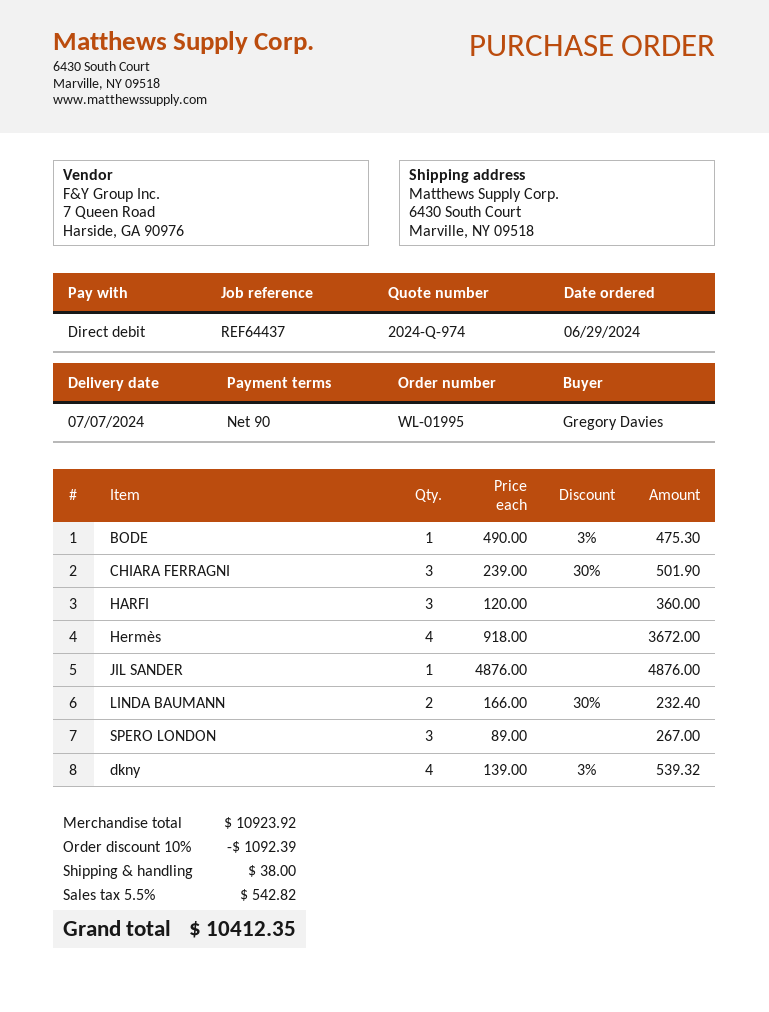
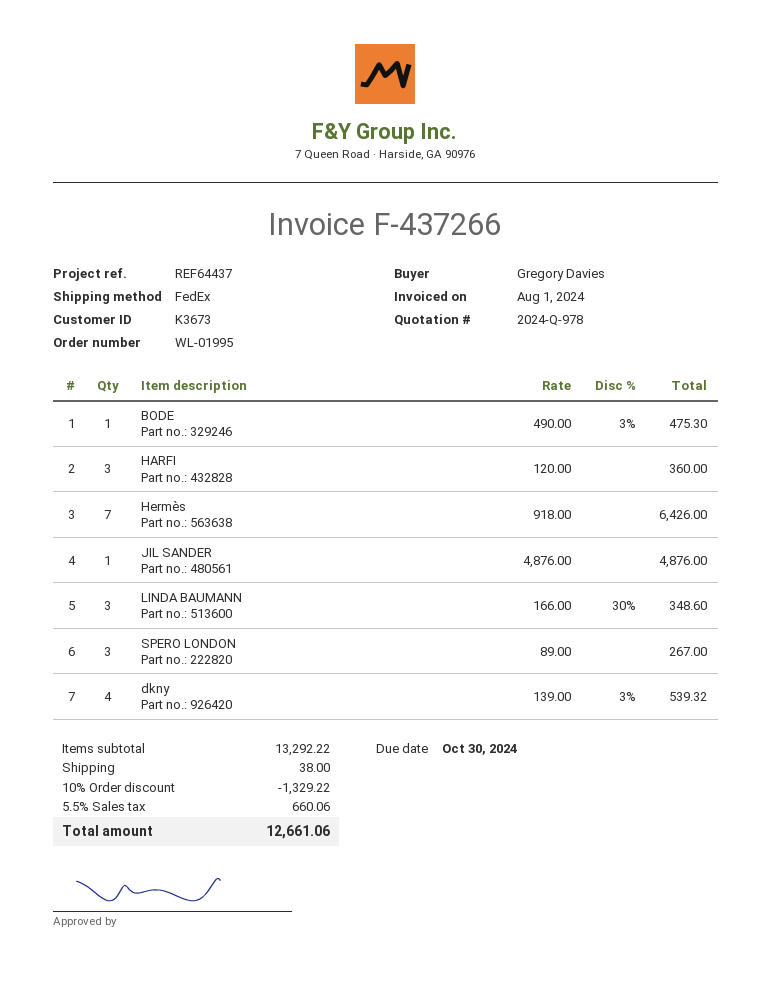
quote number: 2024-Q-974 -> 2024-Q-978
CHIARA FERRAGNI: 3 x 239.00 - 30% = 501.90 -> none
Hermès: 4 x 918.00 = 3672.00 -> 7 x 918.00 = 6426.00
LINDA BAUMANN: 2 x 166.00 - 30% = 232.40 -> 3 x 166.00 - 30% = 348.60
subtotal: 10923.92 -> 13292.22
discount: 10% = 1092.39 -> 10% = 1329.22
tax: 5.5% = 542.82 -> 5.5% = 660.06
total: 10412.35 -> 12661.06

